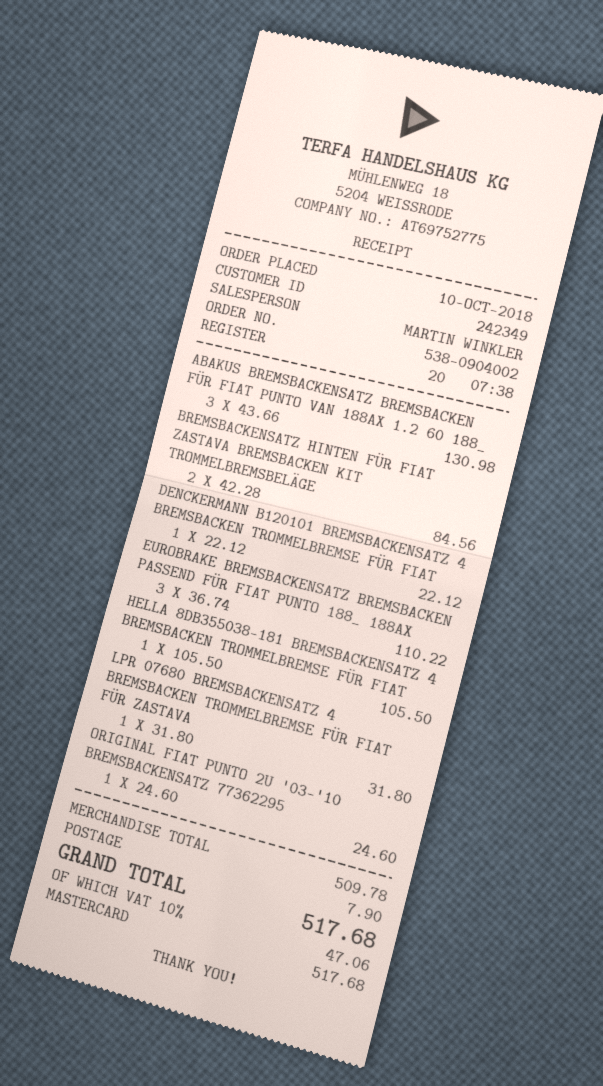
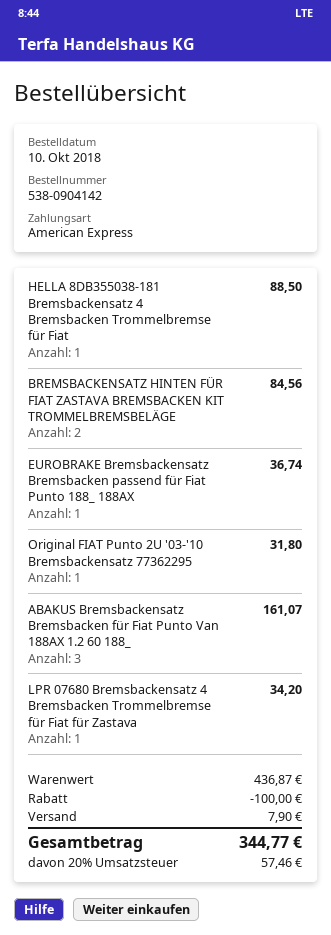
order number: 538-0904002 -> 538-0904142
payment method: Mastercard -> American Express
ABAKUS BREMSBACKENSATZ BREMSBACKEN FÜR FIAT PUNTO VAN 188AX 1.2 60 188_: 3 for 130.98 -> 3 for 161.07
DENCKERMANN B120101 BREMSBACKENSATZ 4 BREMSBACKEN TROMMELBREMSE FÜR FIAT: 1 for 22.12 -> none
EUROBRAKE BREMSBACKENSATZ BREMSBACKEN PASSEND FÜR FIAT PUNTO 188_ 188AX: 3 for 110.22 -> 1 for 36.74
HELLA 8DB355038-181 BREMSBACKENSATZ 4 BREMSBACKEN TROMMELBREMSE FÜR FIAT: 1 for 105.50 -> 1 for 88.50
LPR 07680 BREMSBACKENSATZ 4 BREMSBACKEN TROMMELBREMSE FÜR FIAT FÜR ZASTAVA: 1 for 31.80 -> 1 for 34.20
ORIGINAL FIAT PUNTO 2U '03-'10 BREMSBACKENSATZ 77362295: 1 for 24.60 -> 1 for 31.80
subtotal: 509.78 -> 436.87
discount: none -> 100.00
tax: 10% = 47.06 -> 20% = 57.46
total: 517.68 -> 344.77

